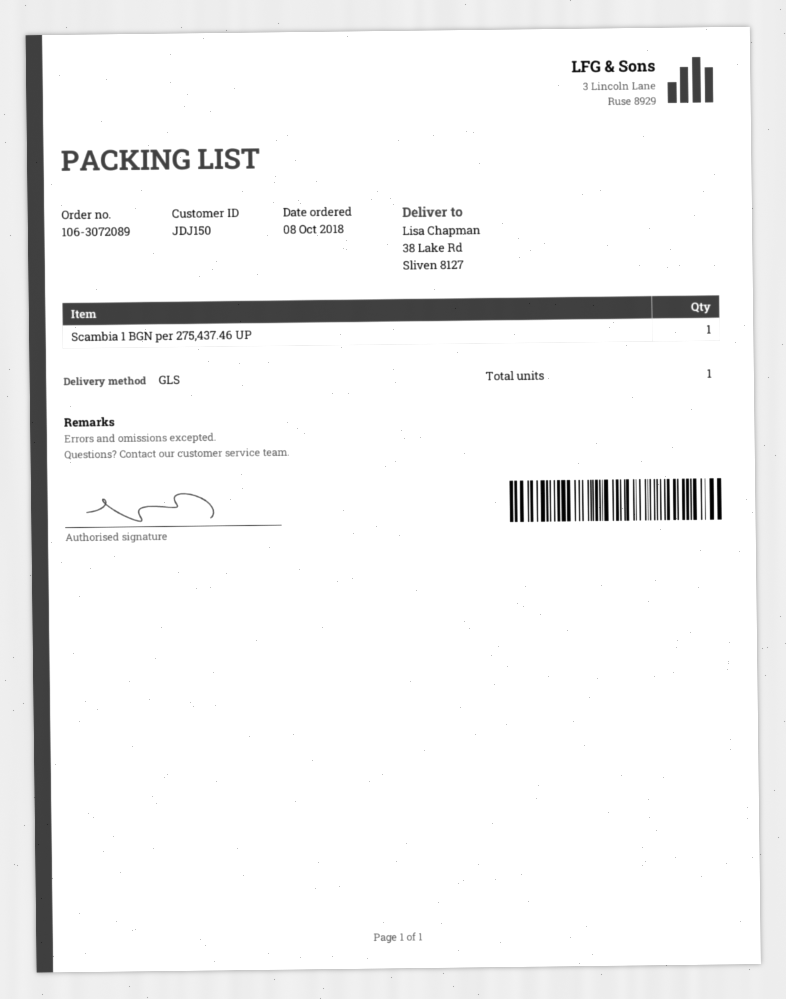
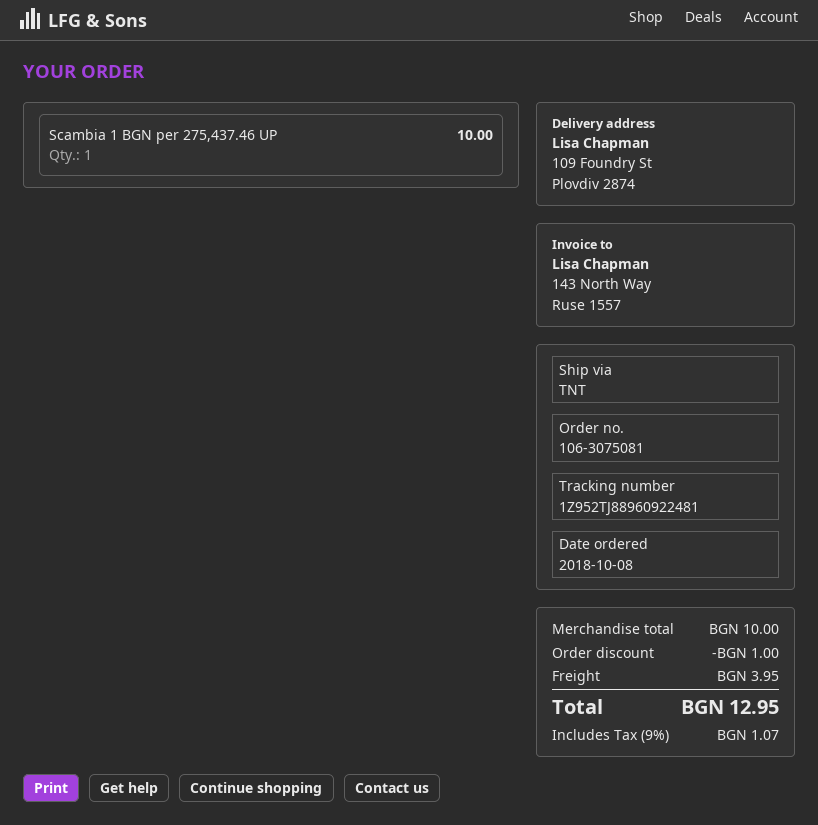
order number: 106-3072089 -> 106-3075081
shipping method: GLS -> TNT
ship to: 38 Lake Rd, Sliven 8127 -> 109 Foundry St, Plovdiv 2874

